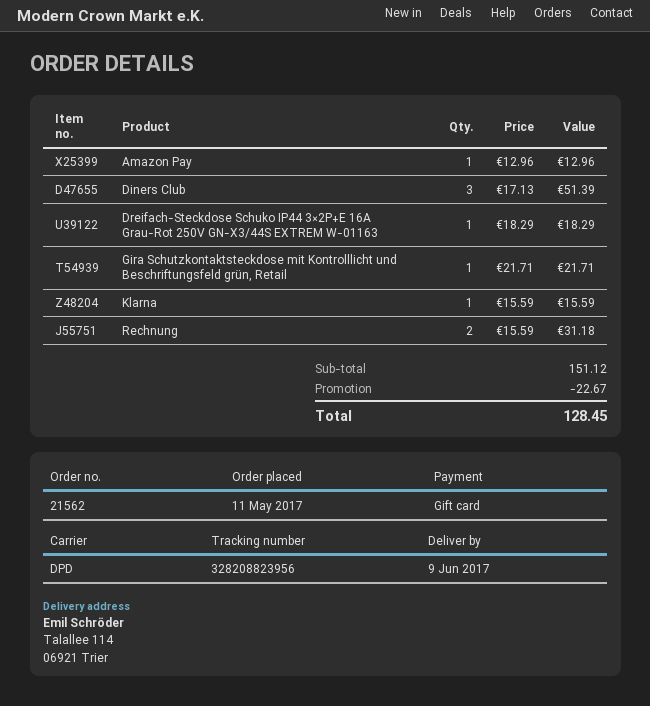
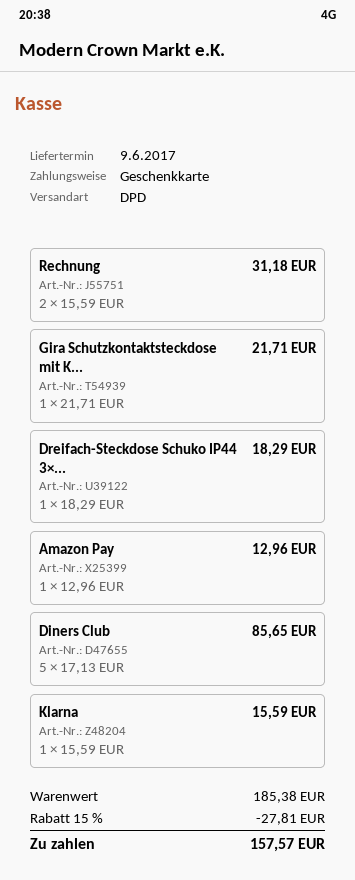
Diners Club: 3 x 17.13 = 51.39 -> 5 x 17.13 = 85.65
subtotal: 151.12 -> 185.38
discount: 22.67 -> 27.81
total: 128.45 -> 157.57

